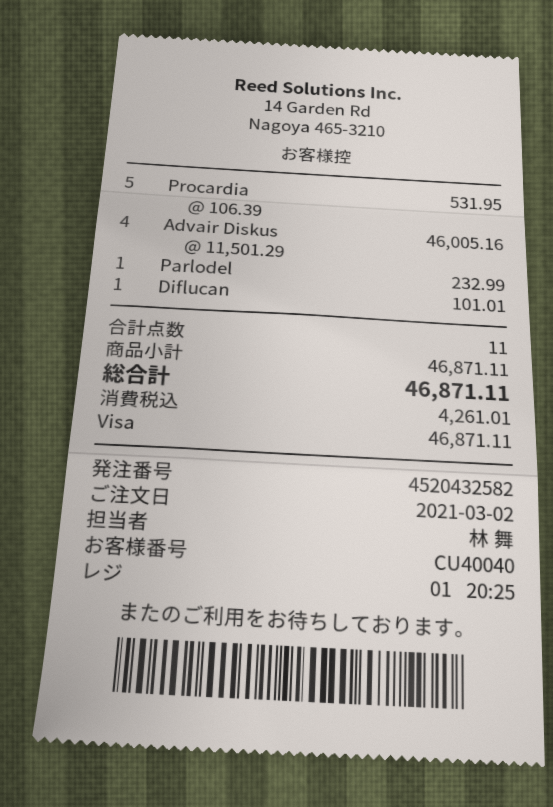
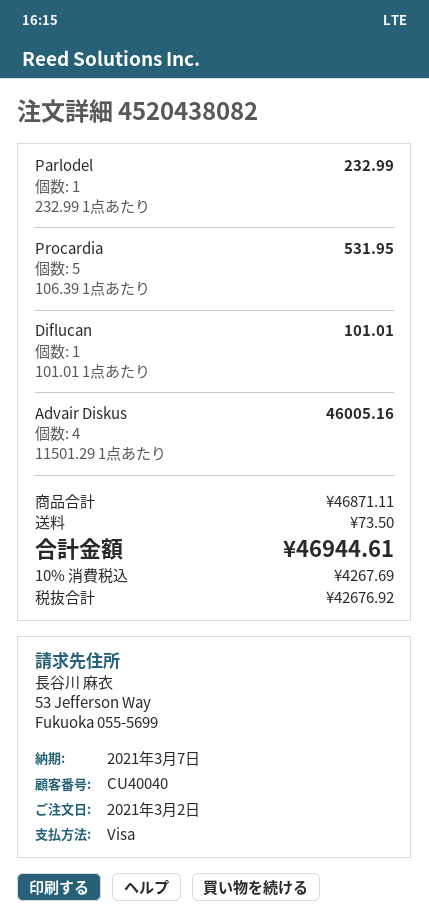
order number: 4520432582 -> 4520438082
shipping: none -> 73.50
tax: 4261.01 -> 4267.69
total: 46871.11 -> 46944.61

